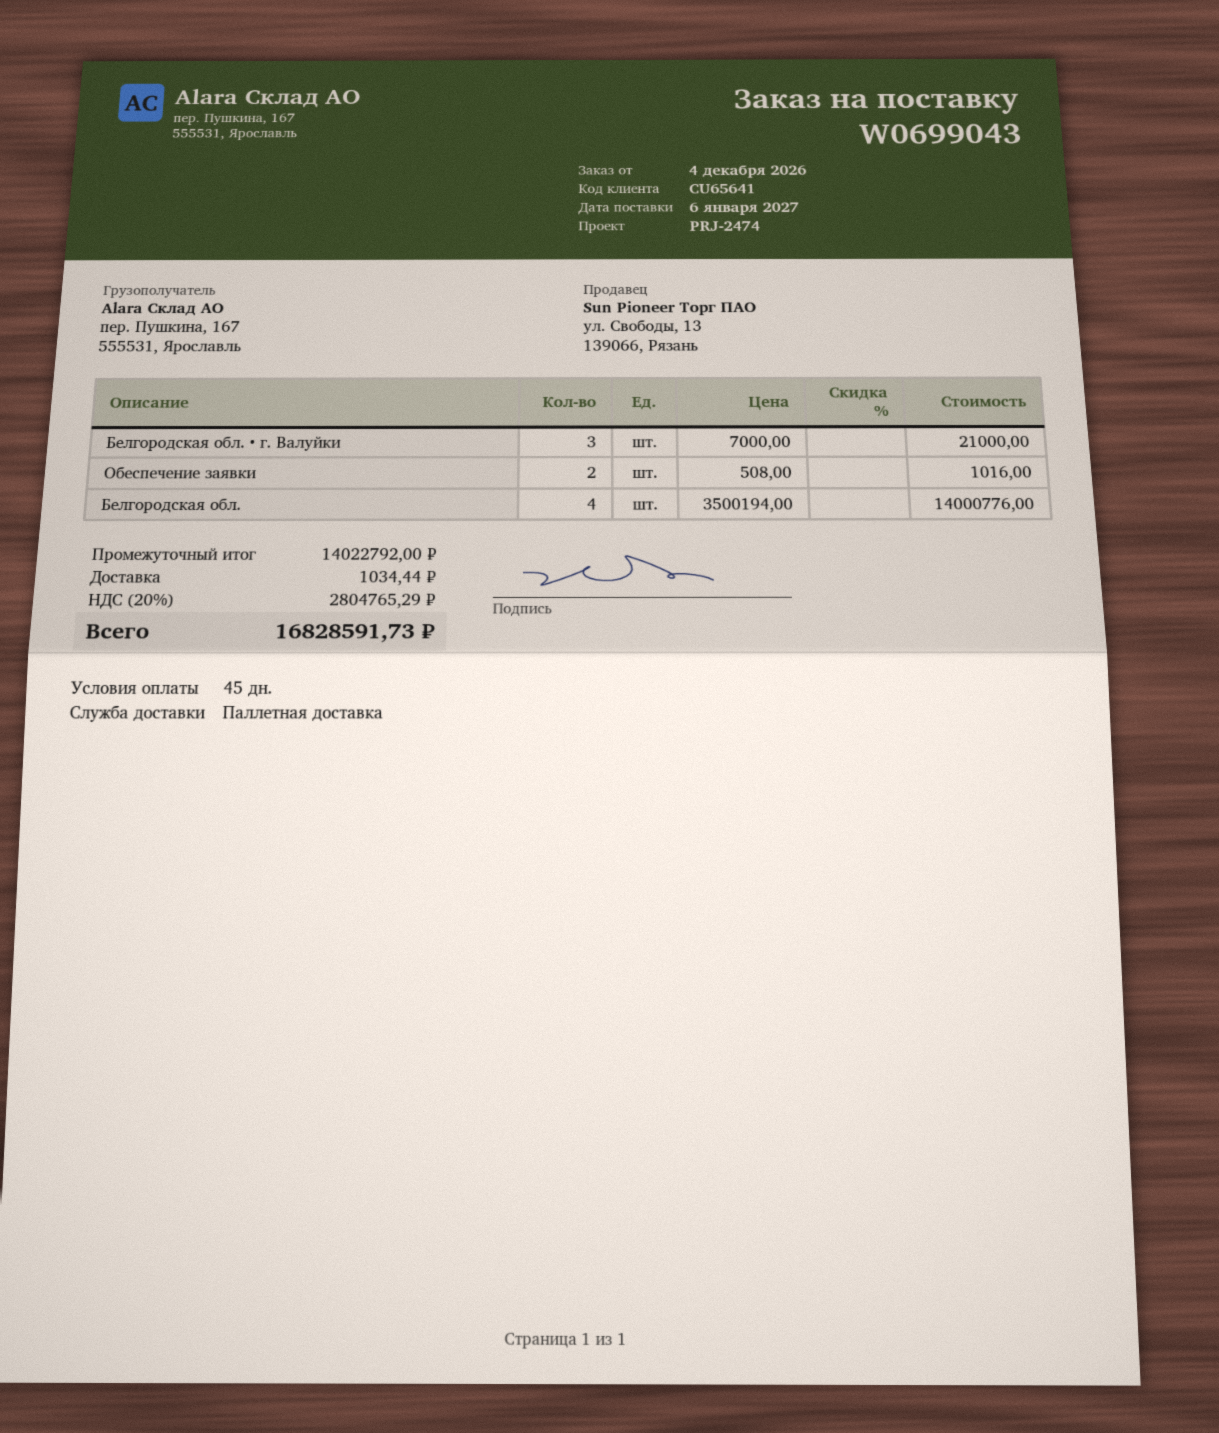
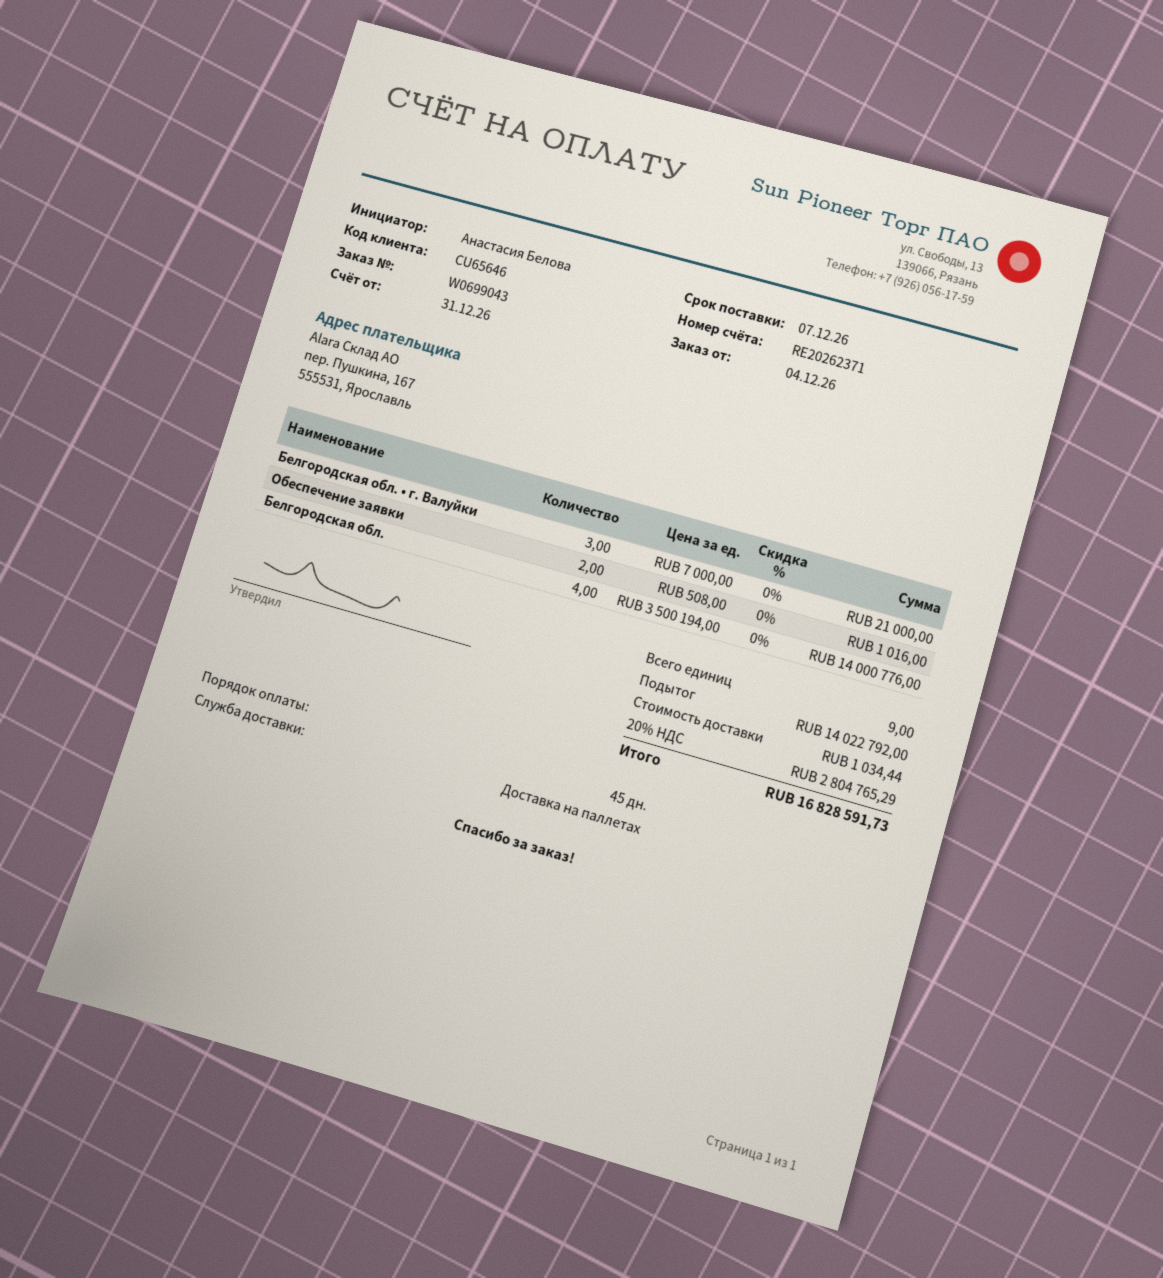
delivery date: 2027-01-06 -> 2026-12-07
customer number: CU65641 -> CU65646

